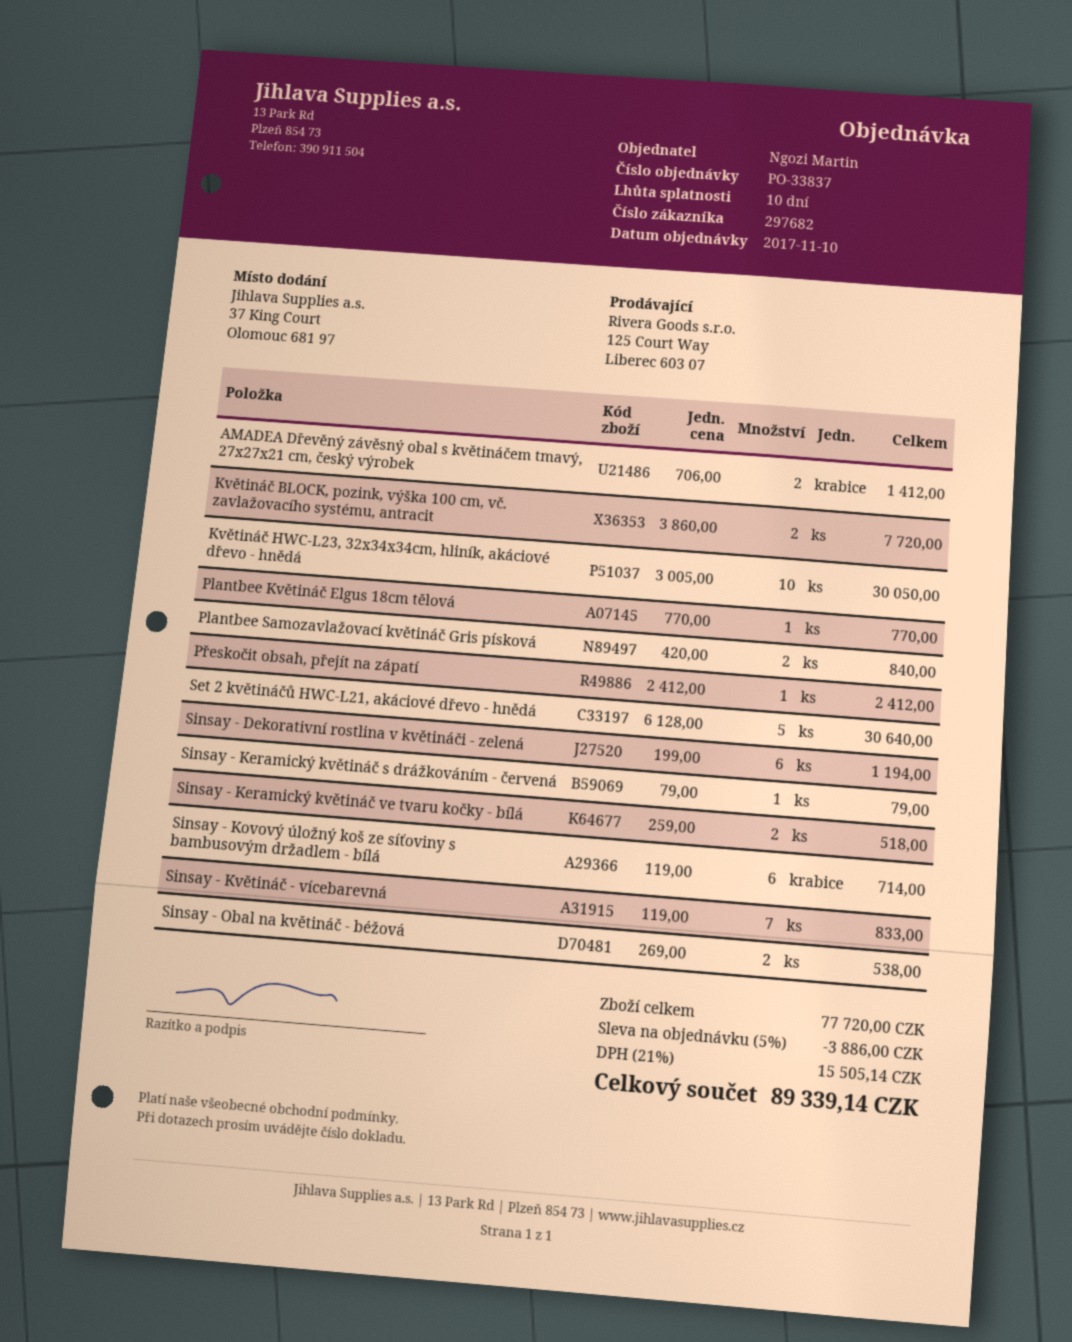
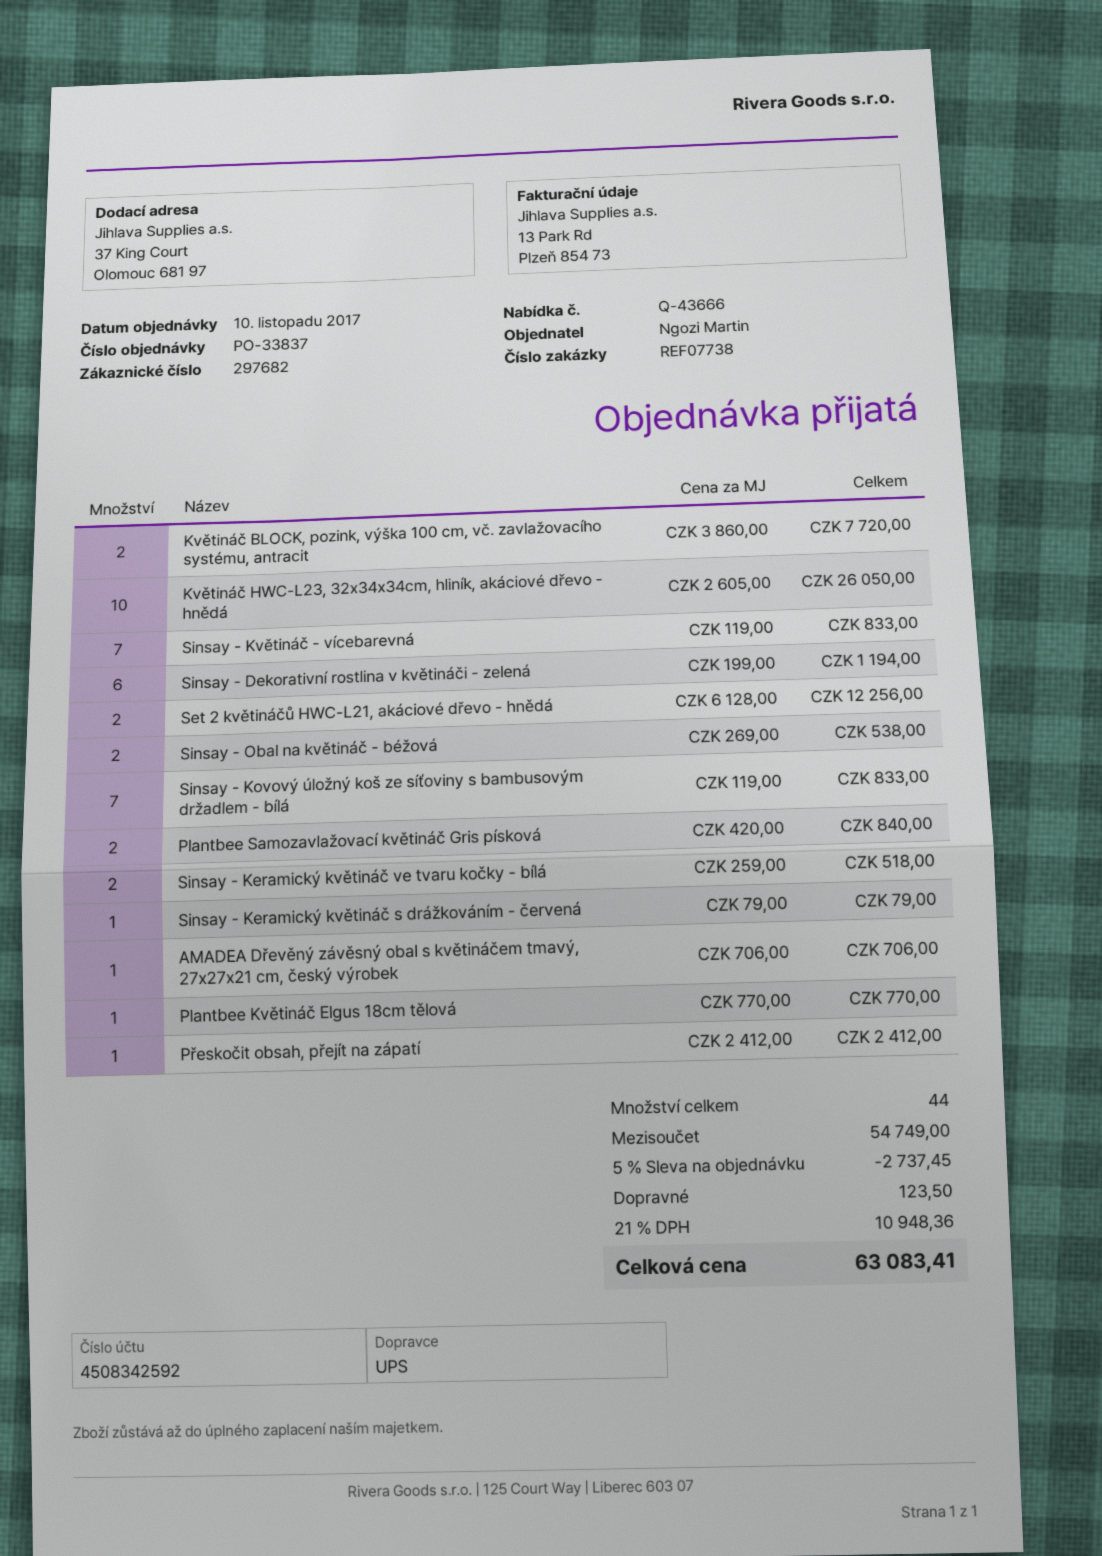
AMADEA Dřevěný závěsný obal s květináčem tmavý, 27x27x21 cm, český výrobek: 2 x 706.00 = 1412.00 -> 1 x 706.00 = 706.00
Květináč HWC-L23, 32x34x34cm, hliník, akáciové dřevo - hnědá: 10 x 3005.00 = 30050.00 -> 10 x 2605.00 = 26050.00
Set 2 květináčů HWC-L21, akáciové dřevo - hnědá: 5 x 6128.00 = 30640.00 -> 2 x 6128.00 = 12256.00
Sinsay - Kovový úložný koš ze síťoviny s bambusovým držadlem - bílá: 6 x 119.00 = 714.00 -> 7 x 119.00 = 833.00
subtotal: 77720.00 -> 54749.00
discount: 5% = 3886.00 -> 5% = 2737.45
shipping: none -> 123.50
tax: 21% = 15505.14 -> 21% = 10948.36
total: 89339.14 -> 63083.41

